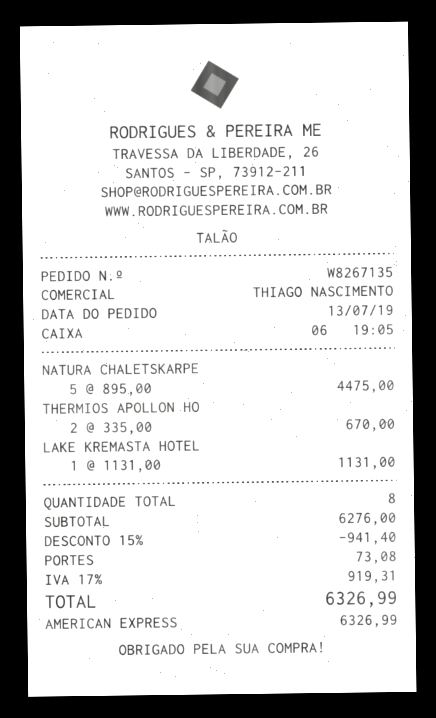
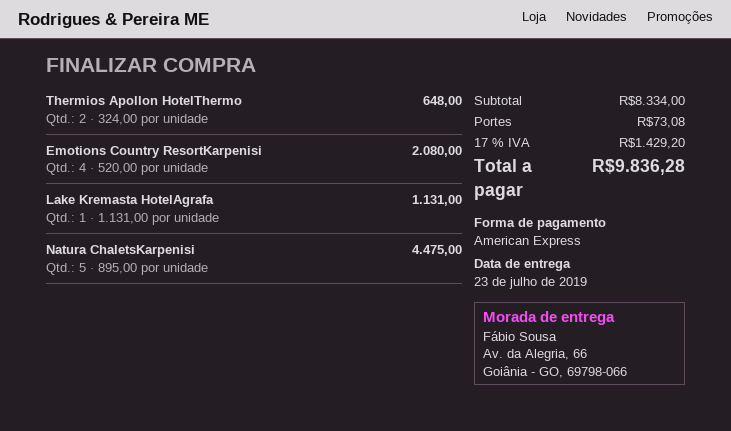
THERMIOS APOLLON HO: 2 x 335.00 = 670.00 -> 2 x 324.00 = 648.00
Emotions Country ResortKarpenisi: none -> 4 x 520.00 = 2080.00
subtotal: 6276.00 -> 8334.00
discount: 15% = 941.40 -> none
tax: 17% = 919.31 -> 17% = 1429.20
total: 6326.99 -> 9836.28

